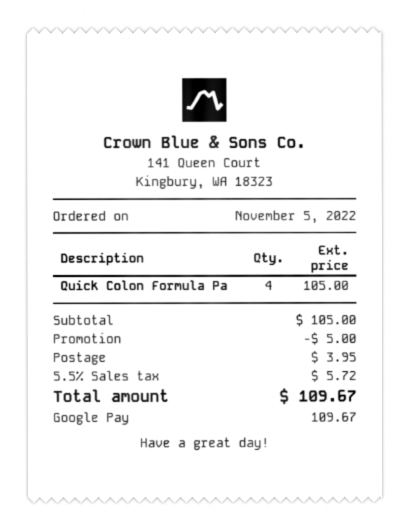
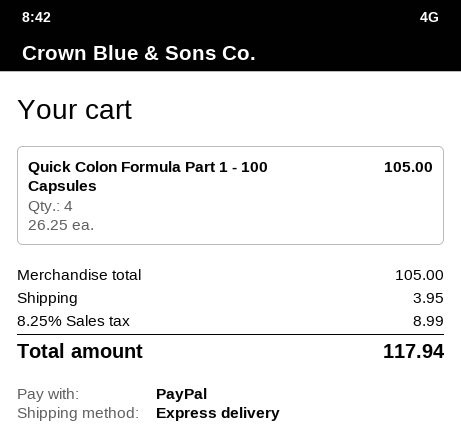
payment method: Google Pay -> PayPal
discount: 5.00 -> none
tax: 5.5% = 5.72 -> 8.25% = 8.99
total: 109.67 -> 117.94

